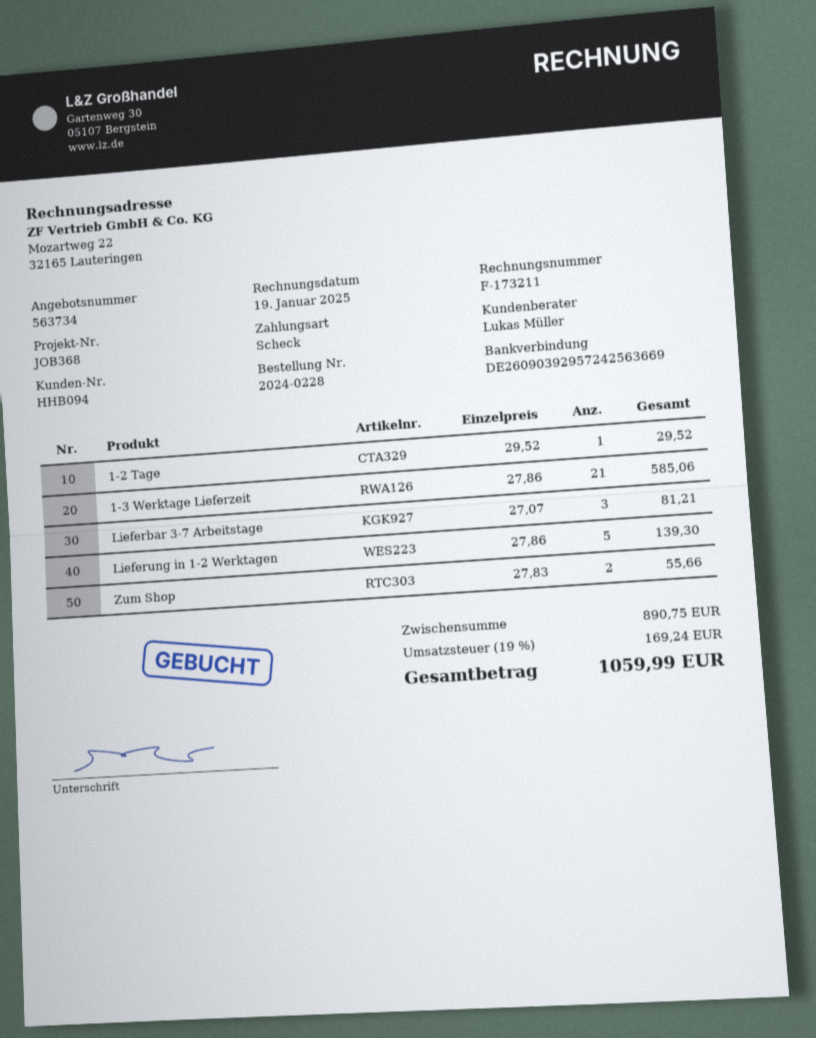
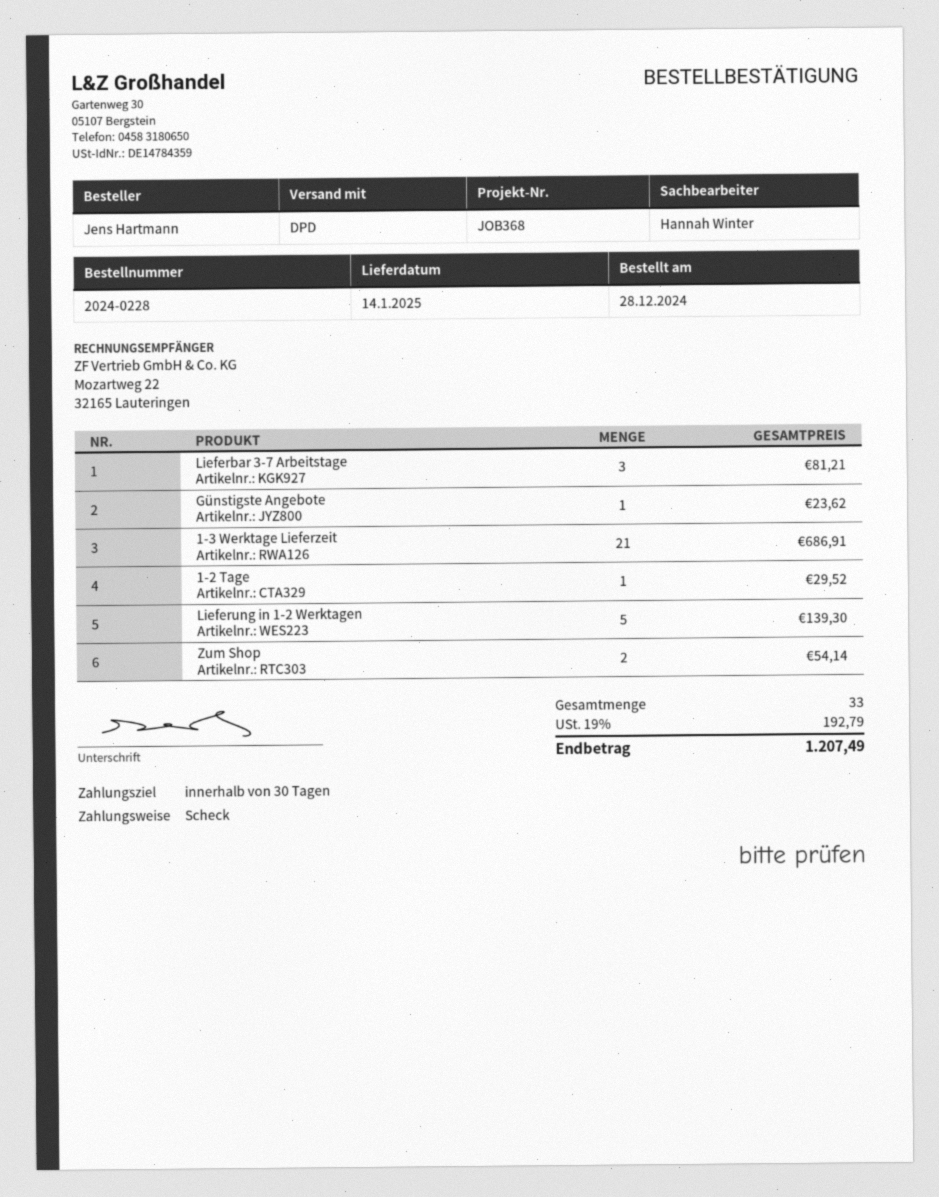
sales rep: Lukas Müller -> Hannah Winter
1-3 Werktage Lieferzeit: 21 for 585.06 -> 21 for 686.91
Zum Shop: 2 for 55.66 -> 2 for 54.14
Günstigste Angebote: none -> 1 for 23.62
tax: 19% = 169.24 -> 19% = 192.79
total: 1059.99 -> 1207.49

